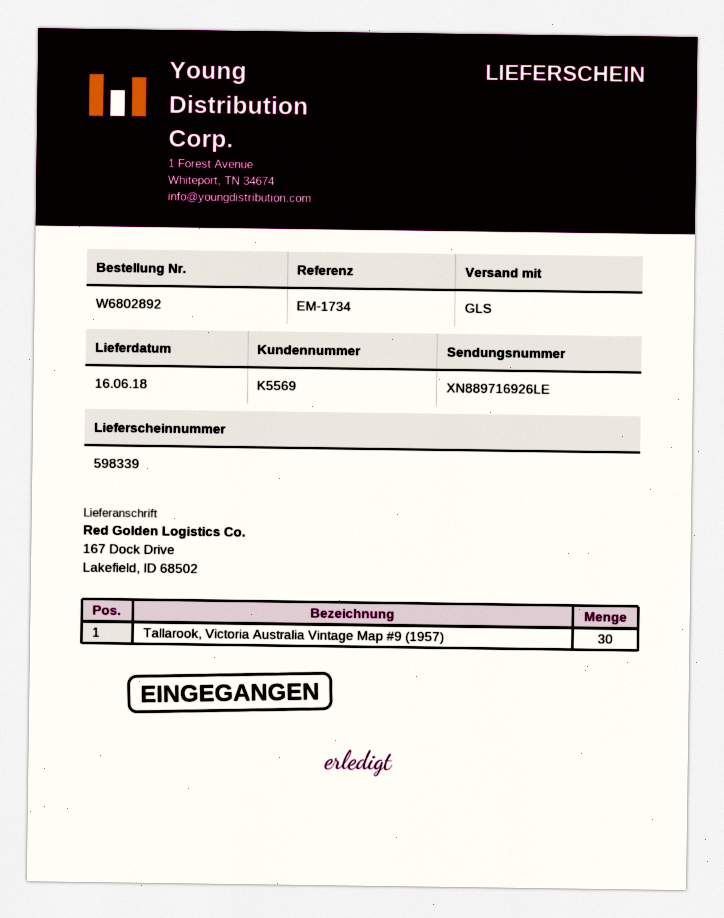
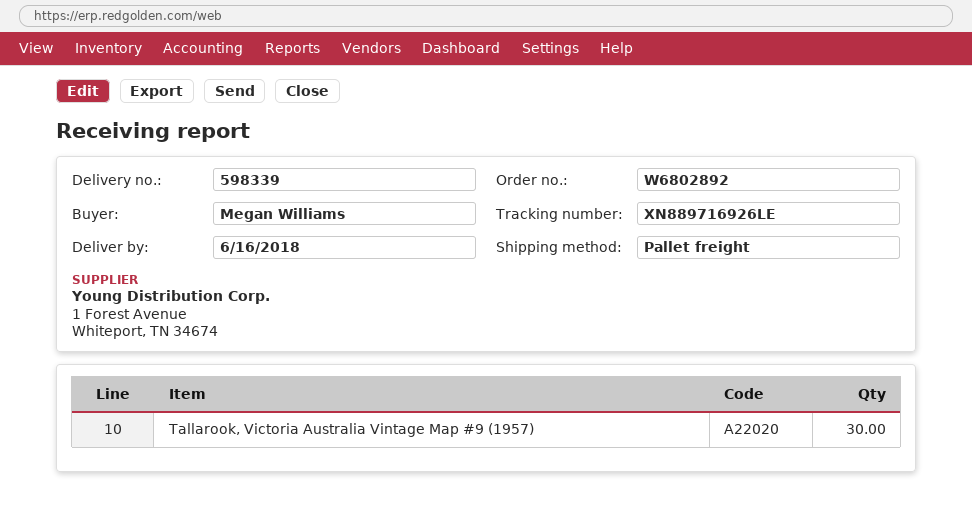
shipping method: GLS -> pallet freight

